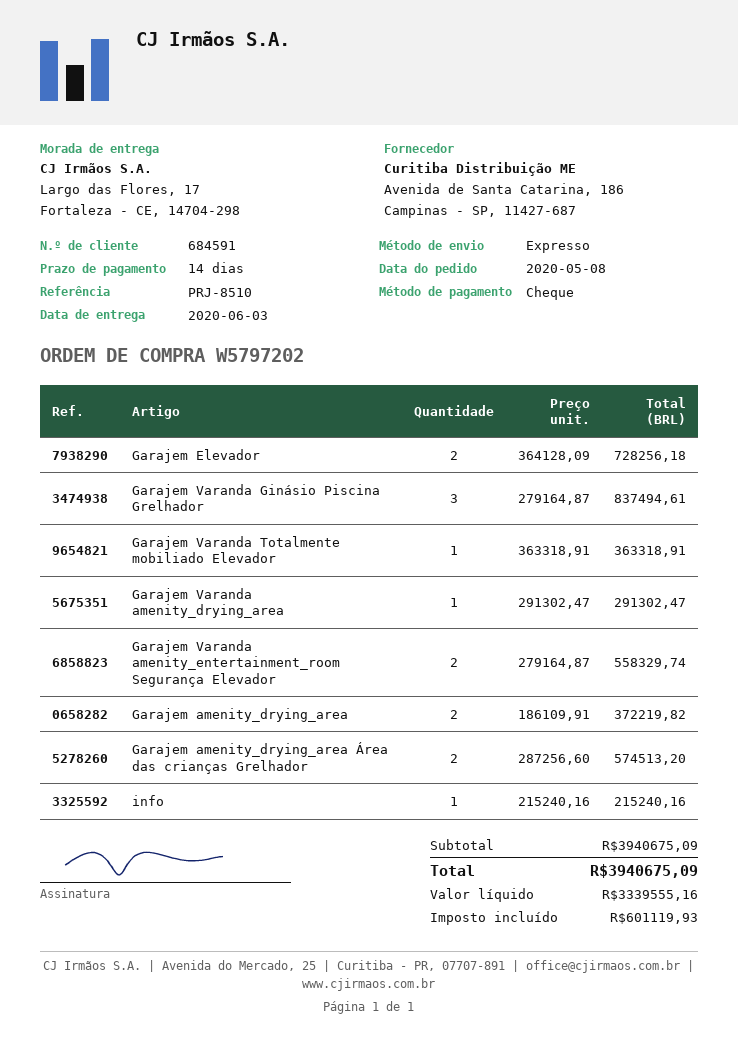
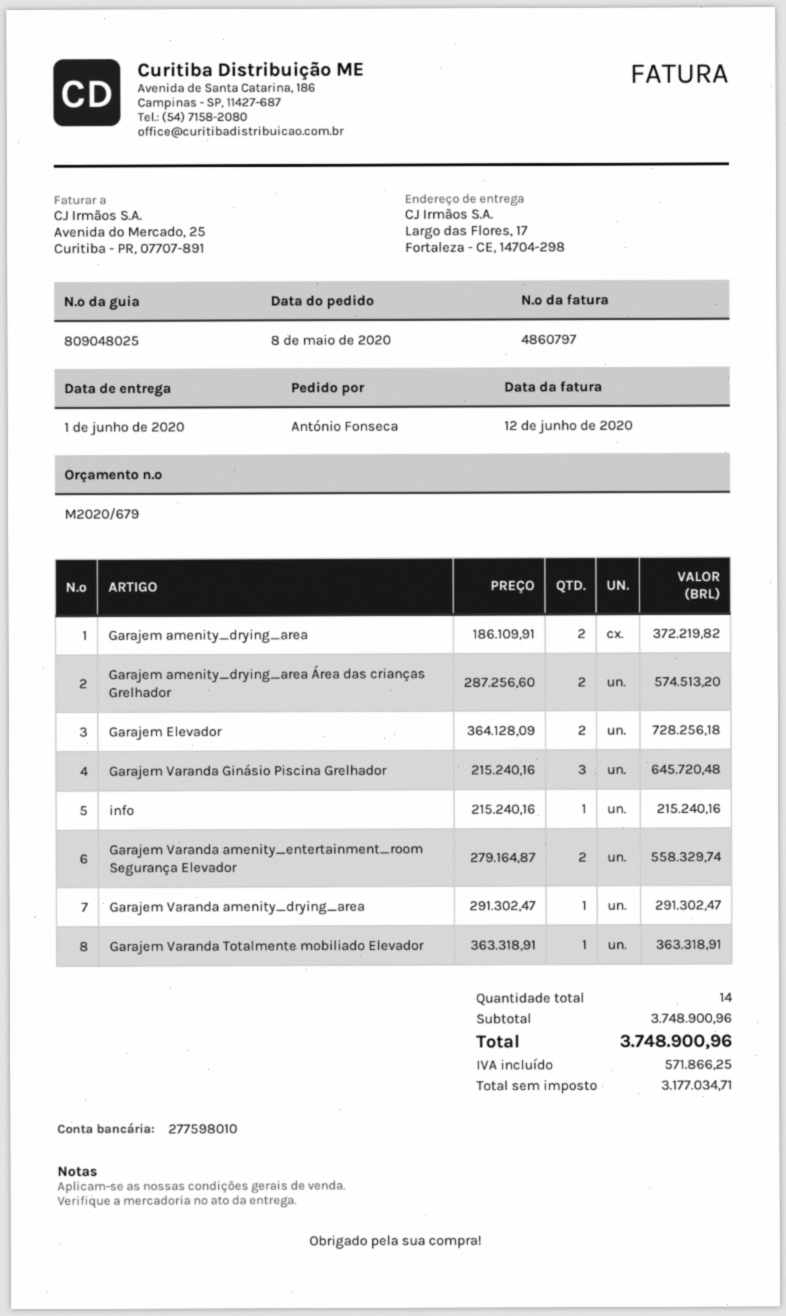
delivery date: 2020-06-03 -> 2020-06-01
Garajem Varanda Ginásio Piscina Grelhador: 3 x 279164.87 = 837494.61 -> 3 x 215240.16 = 645720.48
subtotal: 3940675.09 -> 3748900.96
net: 3339555.16 -> 3177034.71
tax: 601119.93 -> 571866.25
total: 3940675.09 -> 3748900.96

